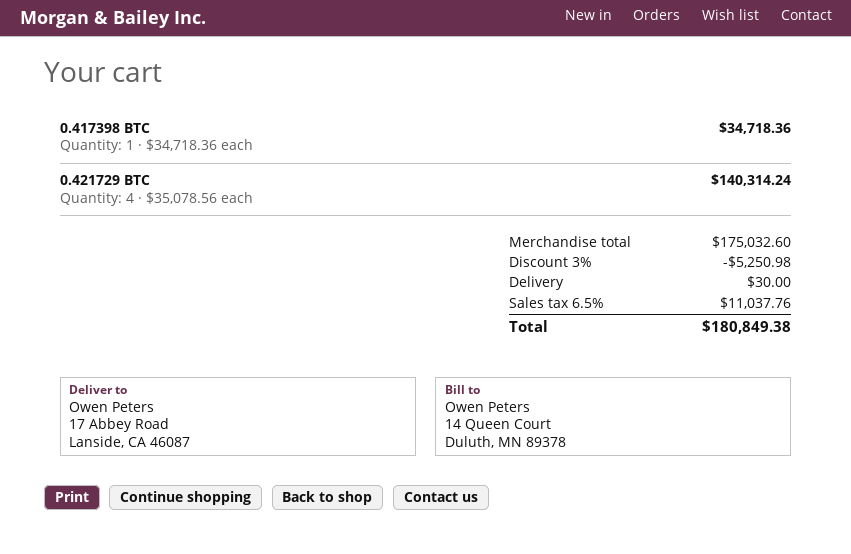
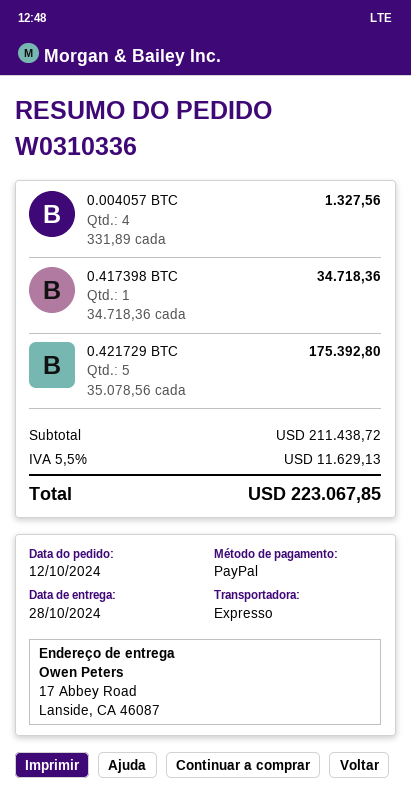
0.421729 BTC: 4 x 35078.56 = 140314.24 -> 5 x 35078.56 = 175392.80
0.004057 BTC: none -> 4 x 331.89 = 1327.56
subtotal: 175032.60 -> 211438.72
discount: 3% = 5250.98 -> none
shipping: 30.00 -> none
tax: 6.5% = 11037.76 -> 5.5% = 11629.13
total: 180849.38 -> 223067.85

